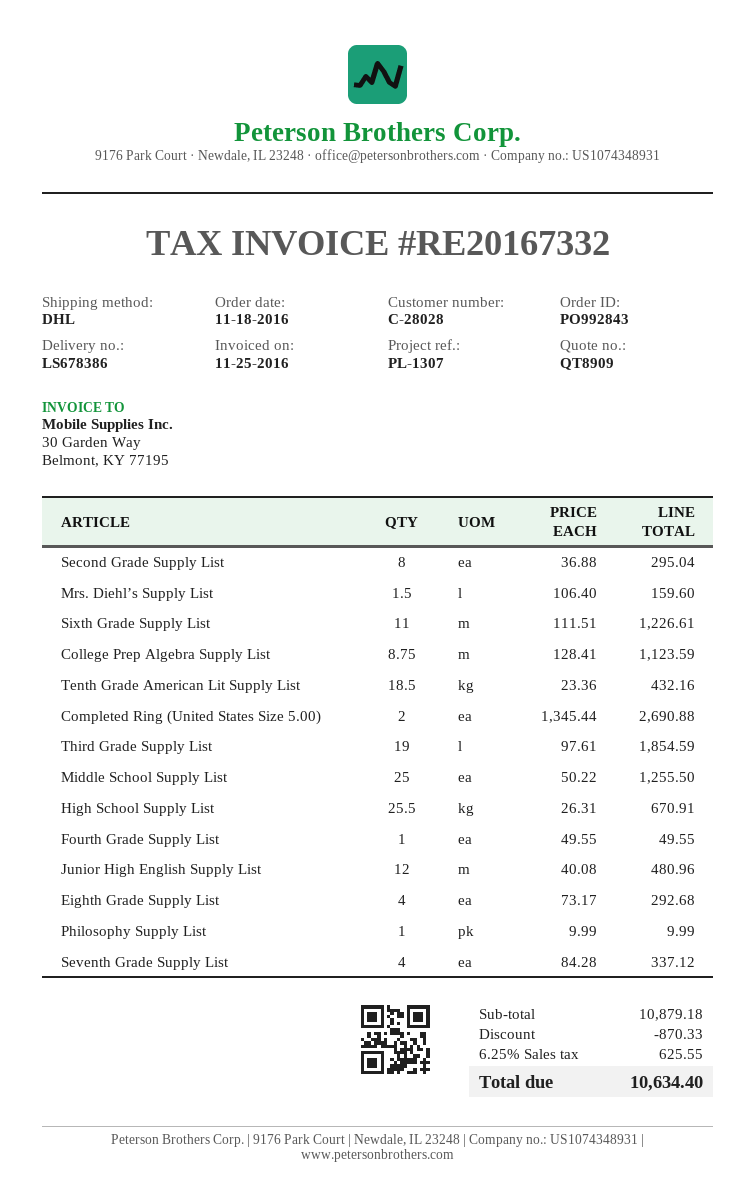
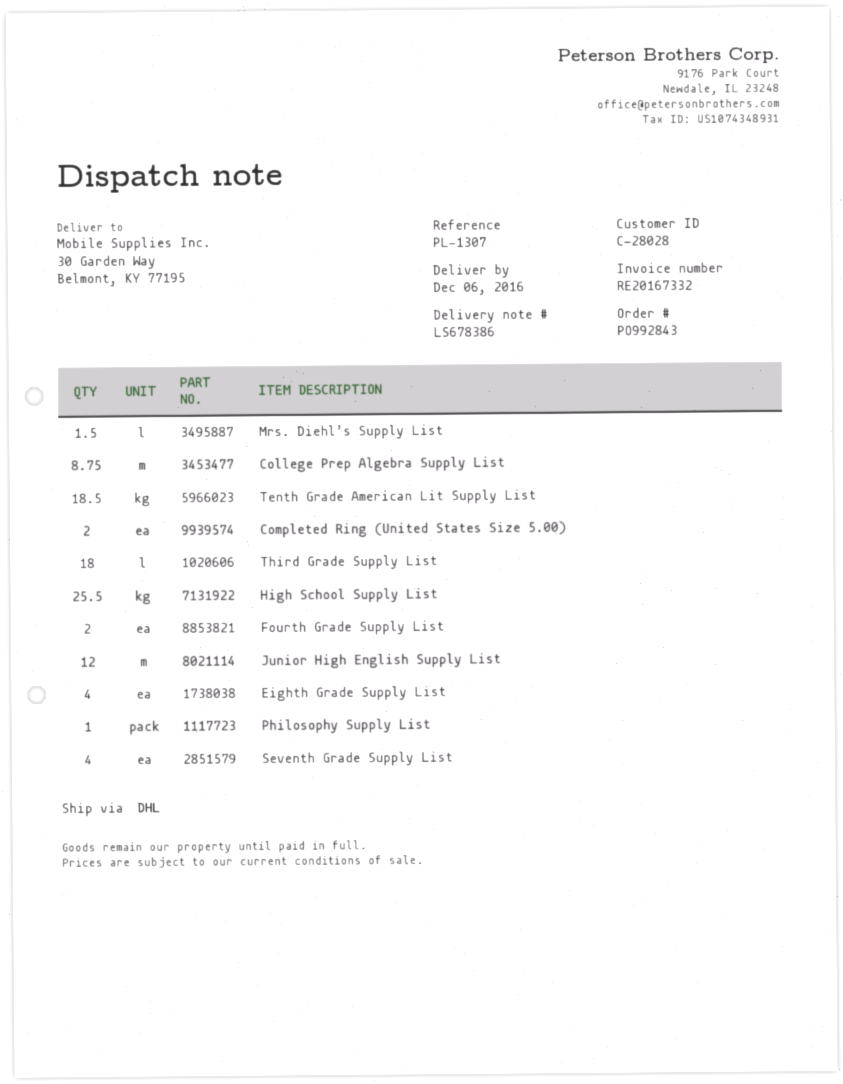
Second Grade Supply List: 8 -> none
Sixth Grade Supply List: 11 -> none
Third Grade Supply List: 19 -> 18
Middle School Supply List: 25 -> none
Fourth Grade Supply List: 1 -> 2

